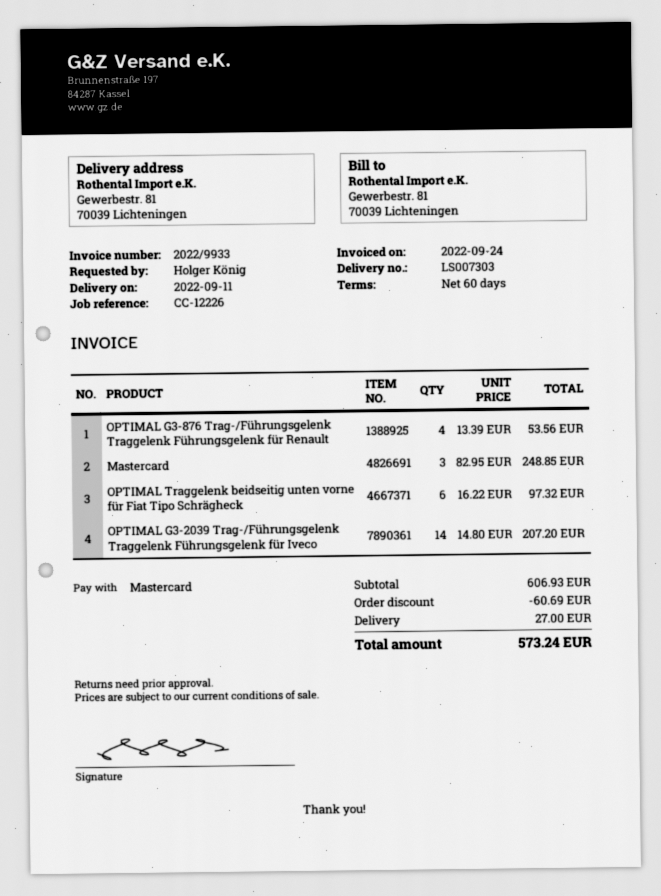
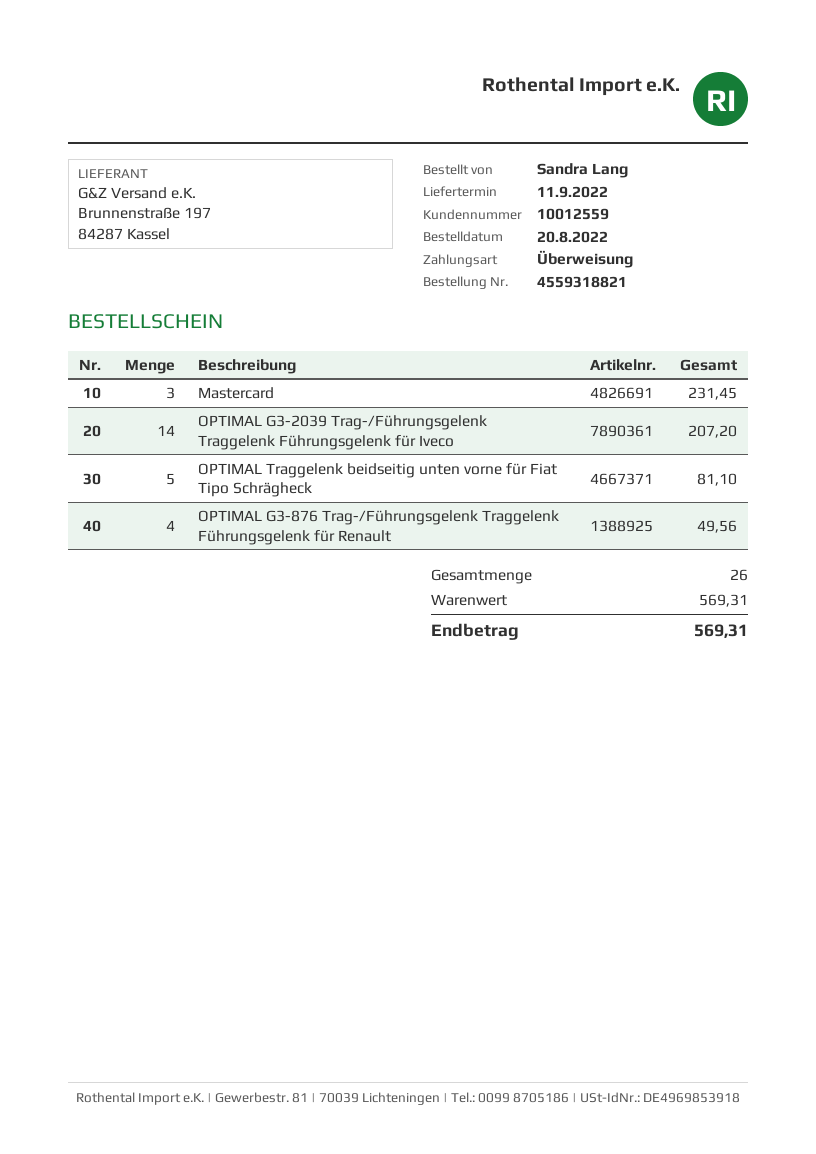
ordered by: Holger König -> Sandra Lang
payment method: Mastercard -> bank transfer
OPTIMAL G3-876 Trag-/Führungsgelenk Traggelenk Führungsgelenk für Renault: 4 for 53.56 -> 4 for 49.56
Mastercard: 3 for 248.85 -> 3 for 231.45
OPTIMAL Traggelenk beidseitig unten vorne für Fiat Tipo Schrägheck: 6 for 97.32 -> 5 for 81.10
subtotal: 606.93 -> 569.31
discount: 60.69 -> none
shipping: 27.00 -> none
total: 573.24 -> 569.31

